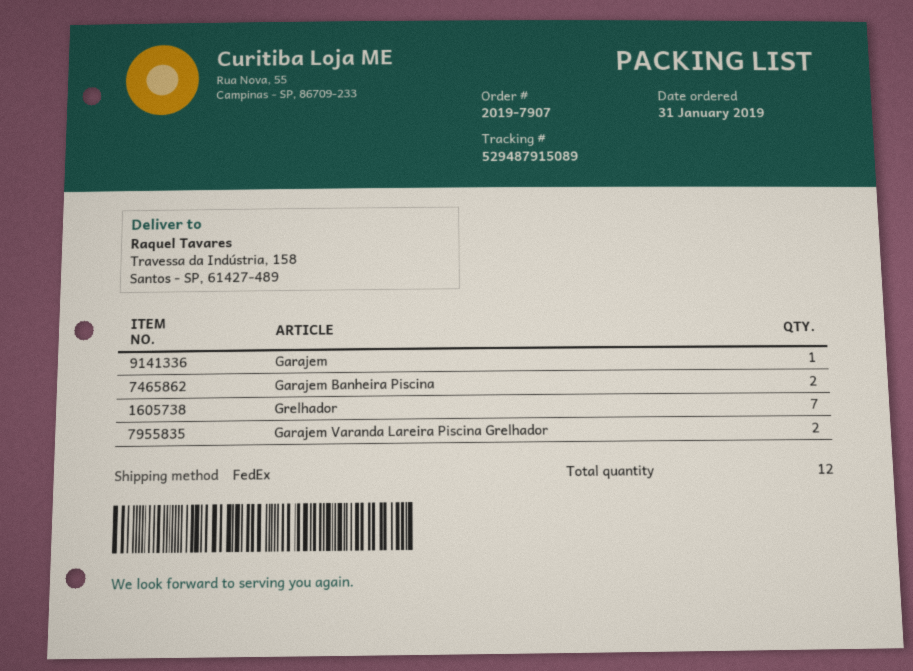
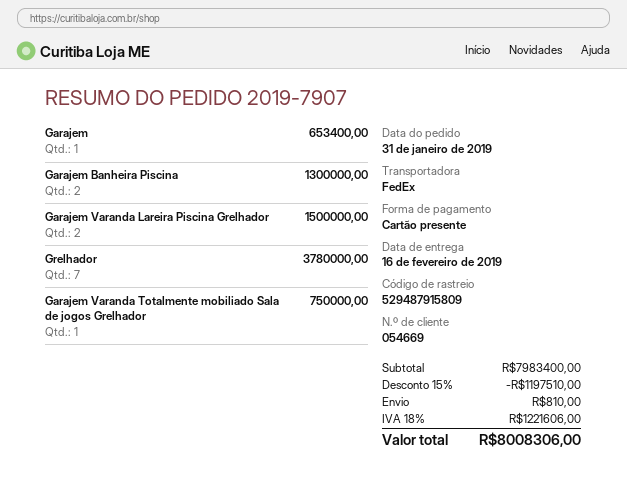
tracking number: 529487915089 -> 529487915809
Garajem Varanda Totalmente mobiliado Sala de jogos Grelhador: none -> 1

